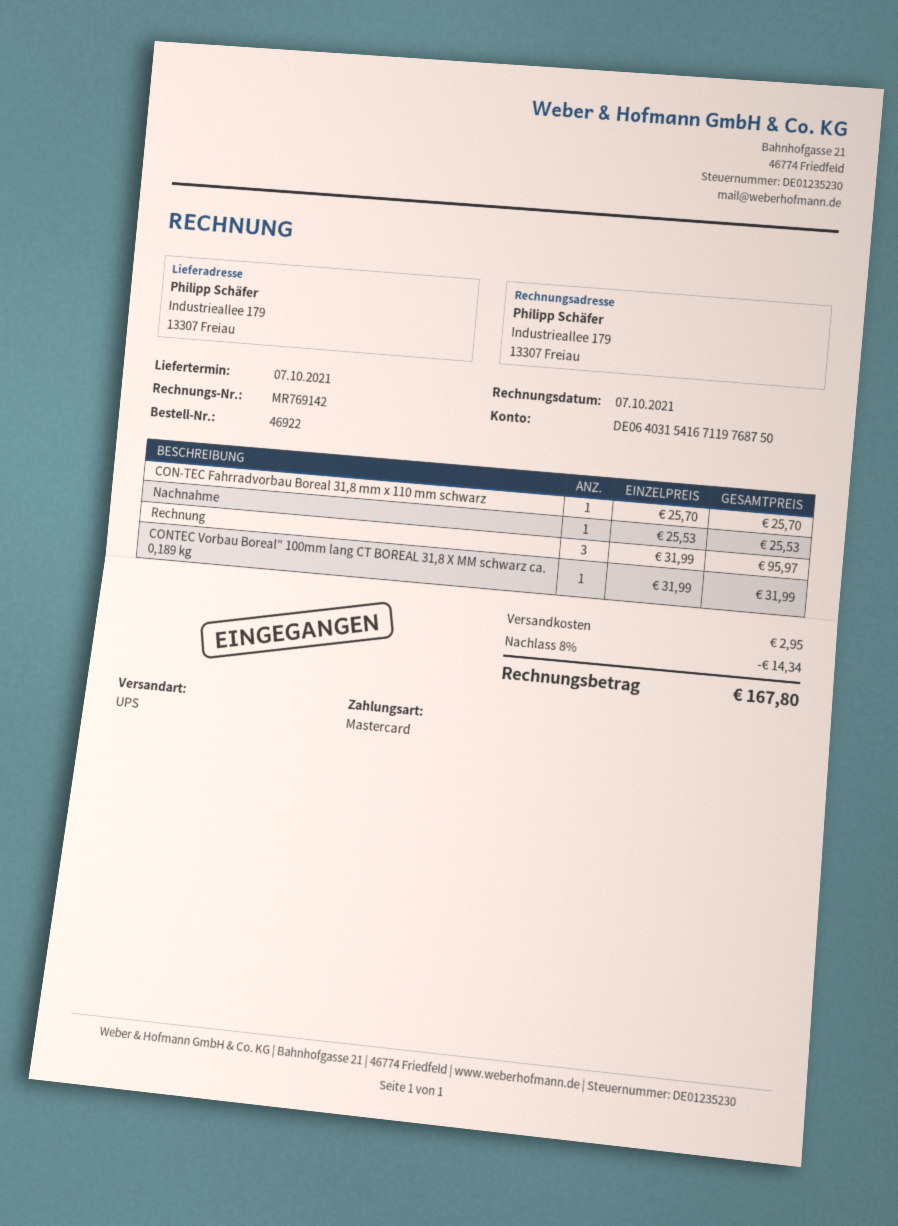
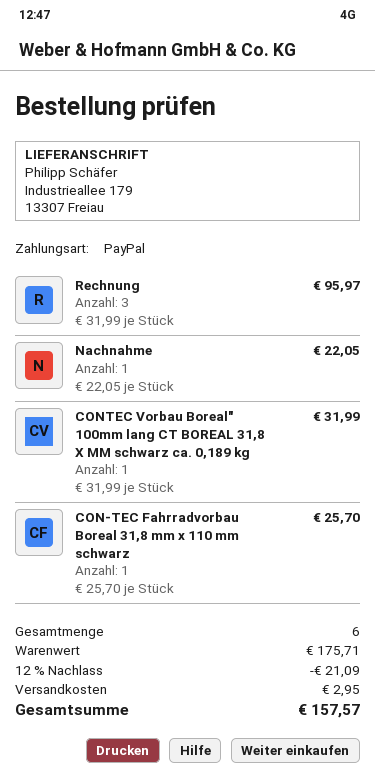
payment method: Mastercard -> PayPal
Nachnahme: 1 x 25.53 = 25.53 -> 1 x 22.05 = 22.05
discount: 8% = 14.34 -> 12% = 21.09
total: 167.80 -> 157.57

